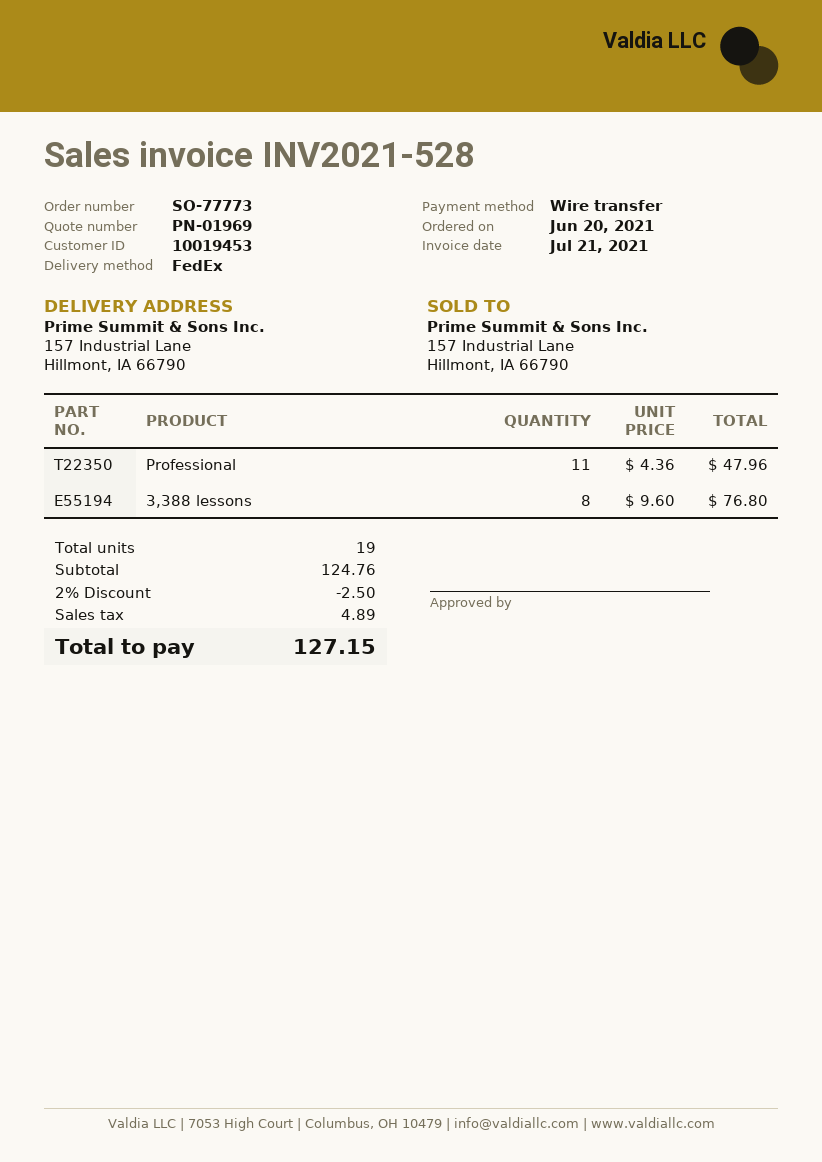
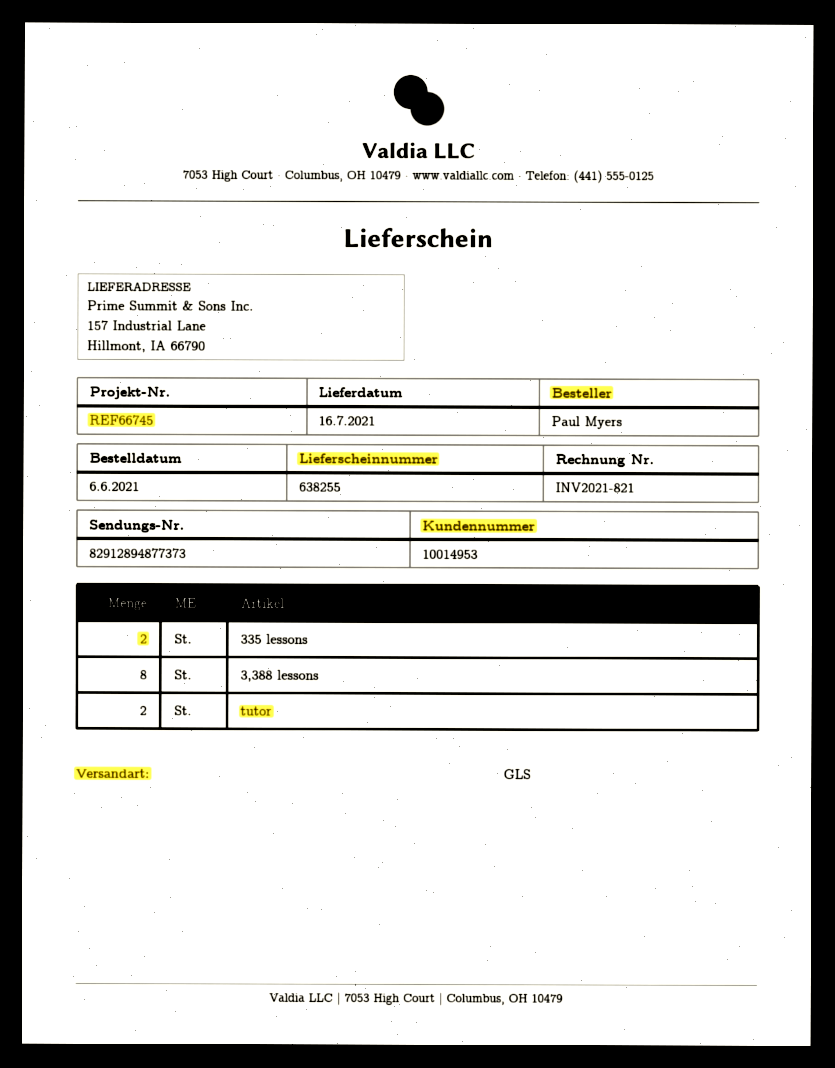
order date: 2021-06-20 -> 2021-06-06
invoice number: INV2021-528 -> INV2021-821
customer number: 10019453 -> 10014953
shipping method: FedEx -> GLS
Professional: 11 -> none
335 lessons: none -> 2
tutor: none -> 2

